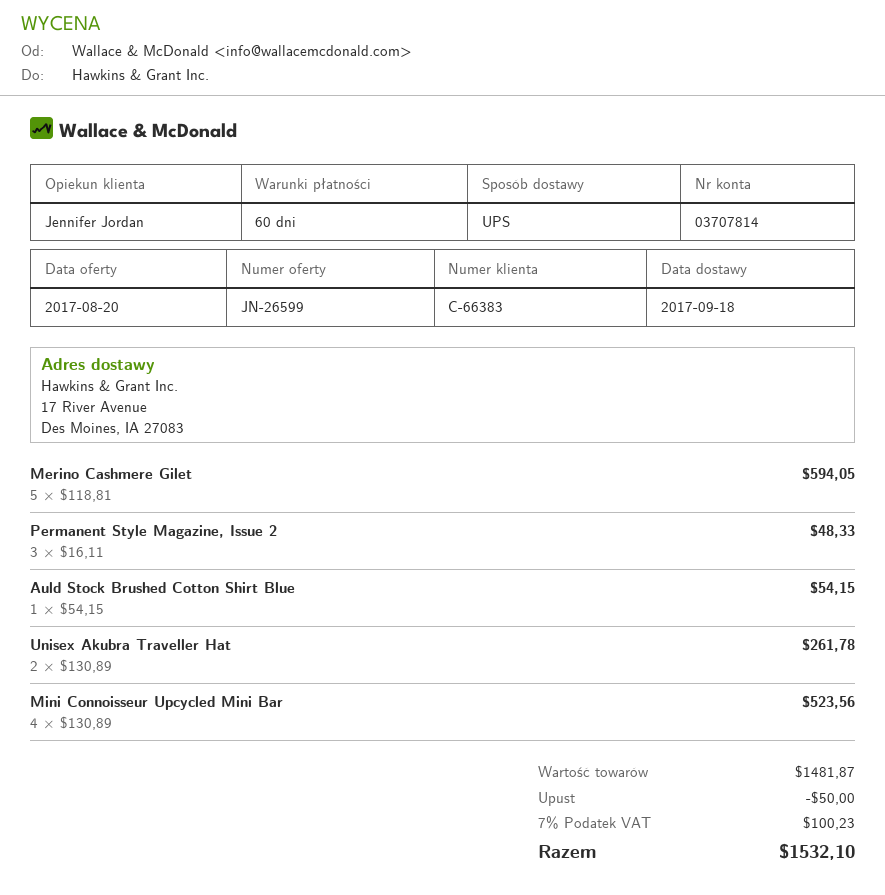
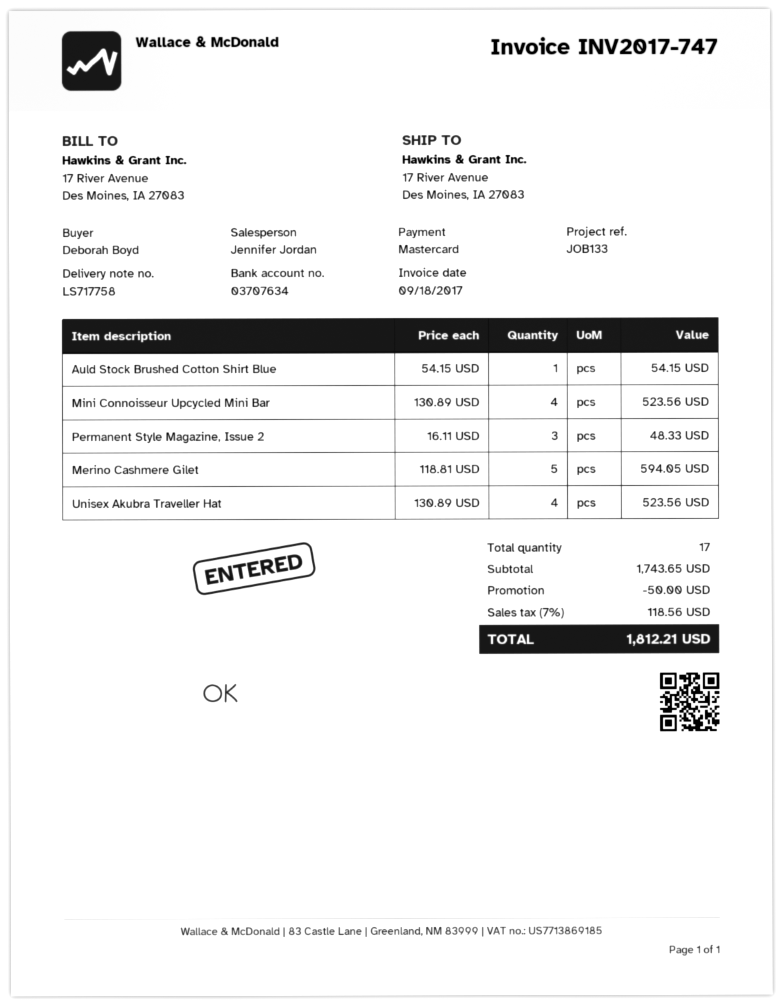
bank account: 03707814 -> 03707634
Unisex Akubra Traveller Hat: 2 x 130.89 = 261.78 -> 4 x 130.89 = 523.56
subtotal: 1481.87 -> 1743.65
tax: 7% = 100.23 -> 7% = 118.56
total: 1532.10 -> 1812.21

